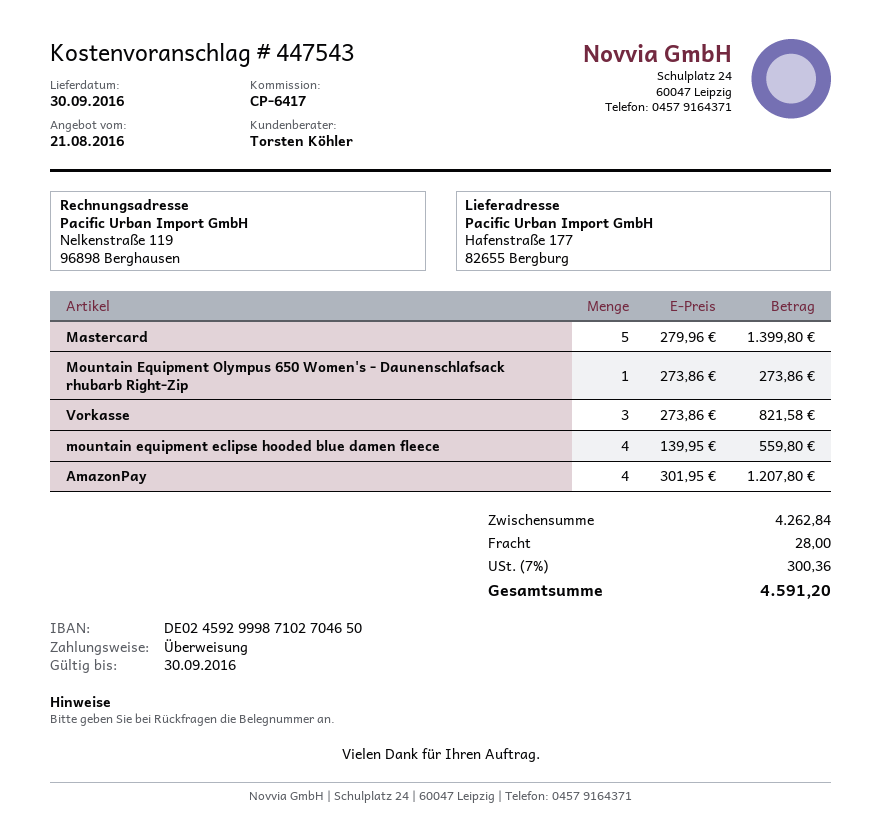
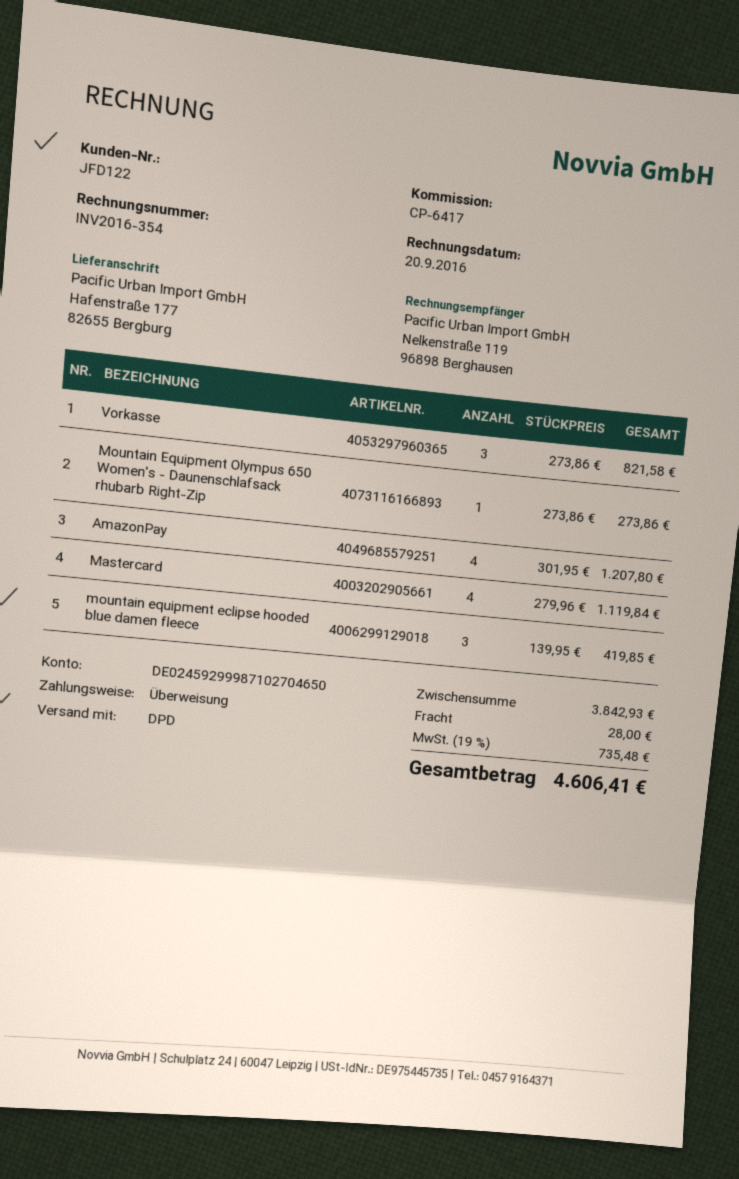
Mastercard: 5 x 279.96 = 1399.80 -> 4 x 279.96 = 1119.84
mountain equipment eclipse hooded blue damen fleece: 4 x 139.95 = 559.80 -> 3 x 139.95 = 419.85
subtotal: 4262.84 -> 3842.93
tax: 7% = 300.36 -> 19% = 735.48
total: 4591.20 -> 4606.41

